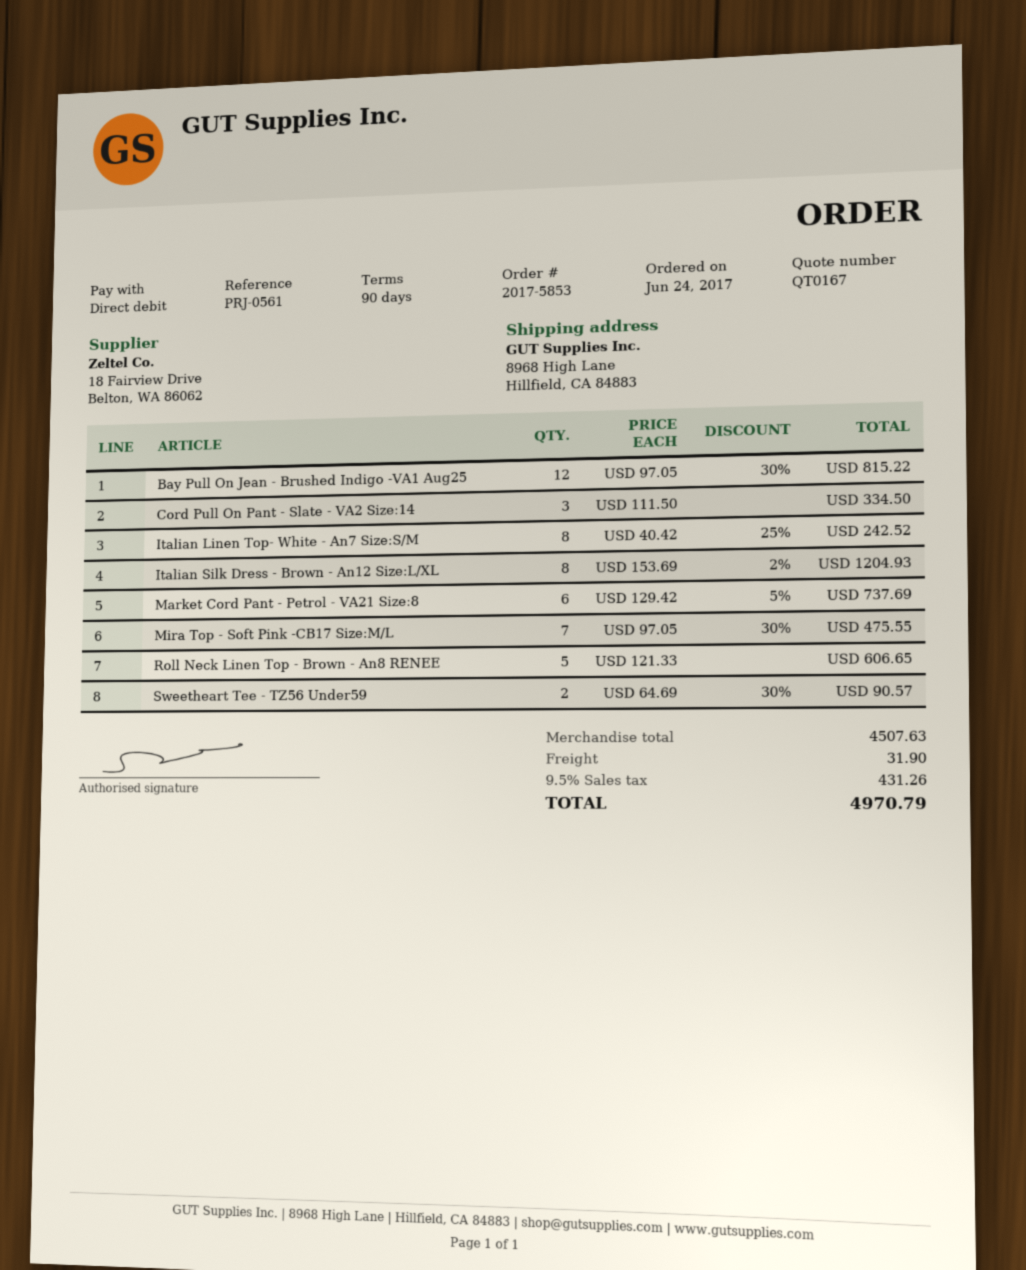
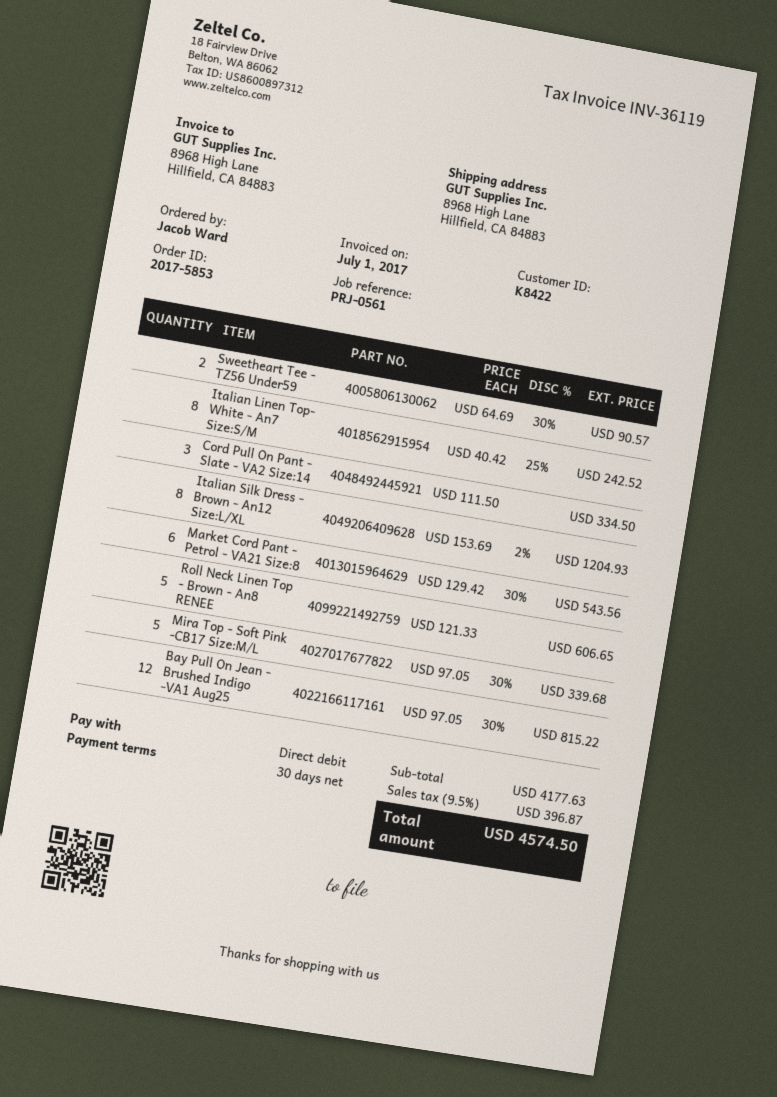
payment terms: 90 days -> 30 days
Market Cord Pant - Petrol - VA21 Size:8: 6 x 129.42 - 5% = 737.69 -> 6 x 129.42 - 30% = 543.56
Mira Top - Soft Pink -CB17 Size:M/L: 7 x 97.05 - 30% = 475.55 -> 5 x 97.05 - 30% = 339.68
subtotal: 4507.63 -> 4177.63
shipping: 31.90 -> none
tax: 9.5% = 431.26 -> 9.5% = 396.87
total: 4970.79 -> 4574.50

